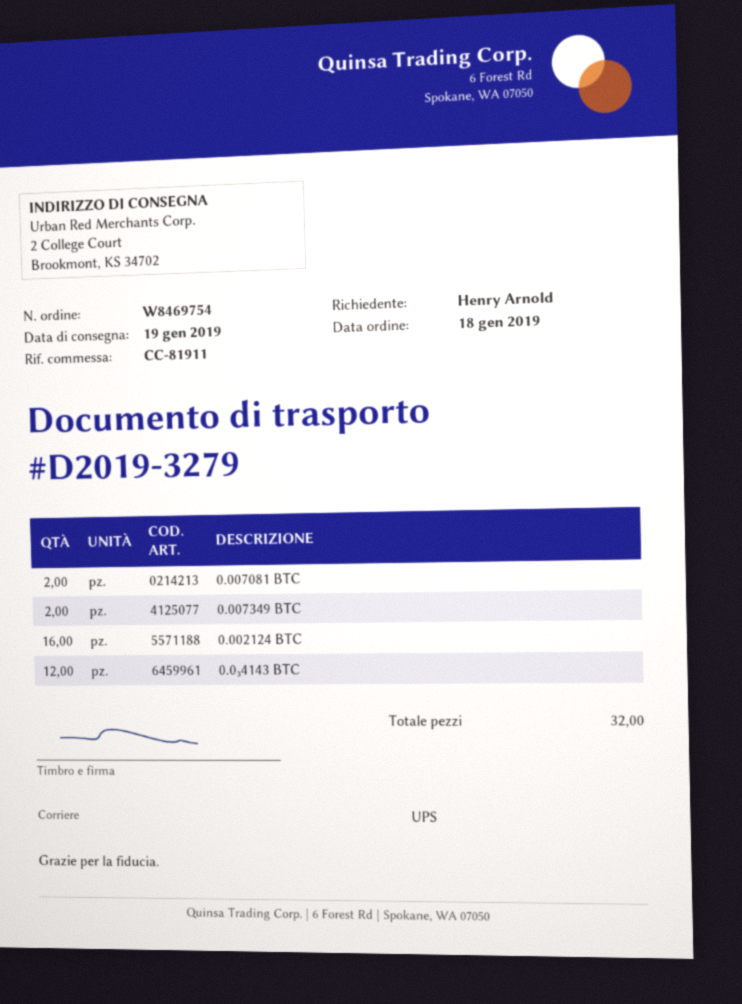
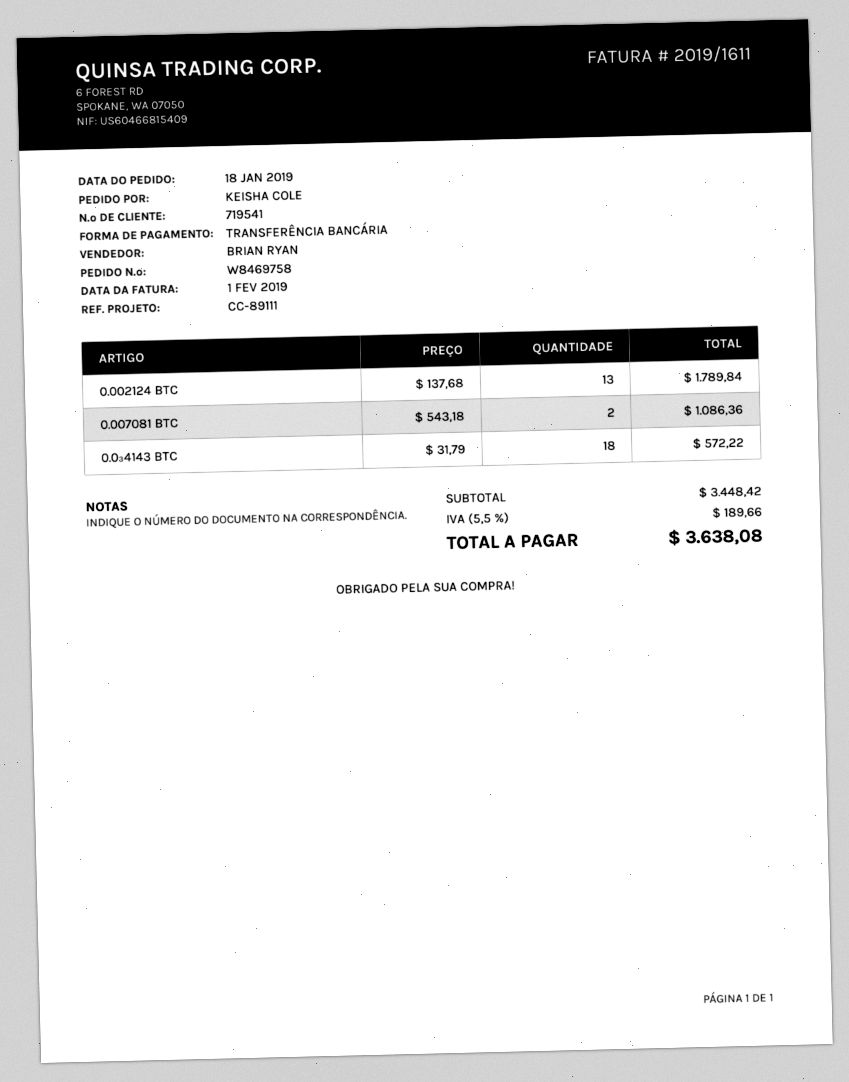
order number: W8469754 -> W8469758
reference: CC-81911 -> CC-89111
ordered by: Henry Arnold -> KEISHA COLE
0.007349 BTC: 2 -> none
0.002124 BTC: 16 -> 13
0.0₃4143 BTC: 12 -> 18

